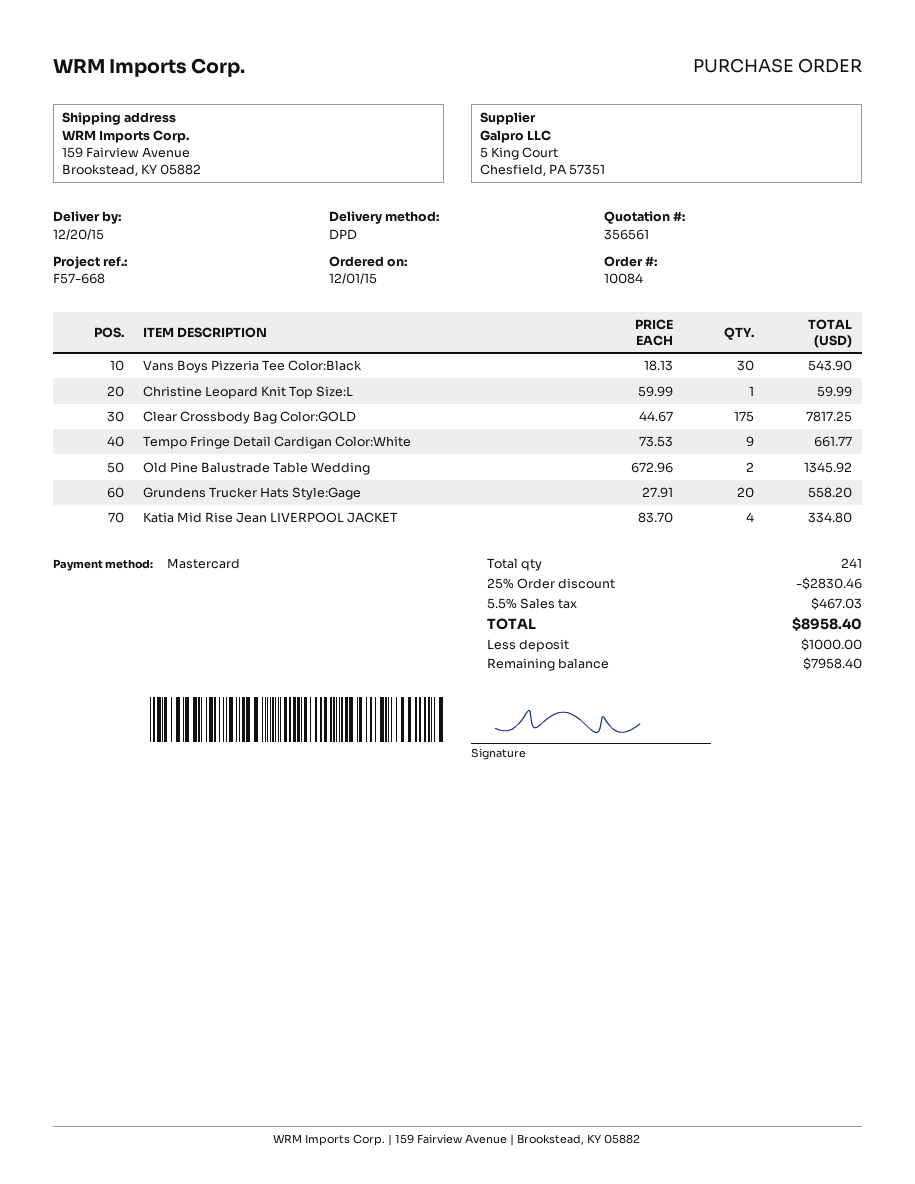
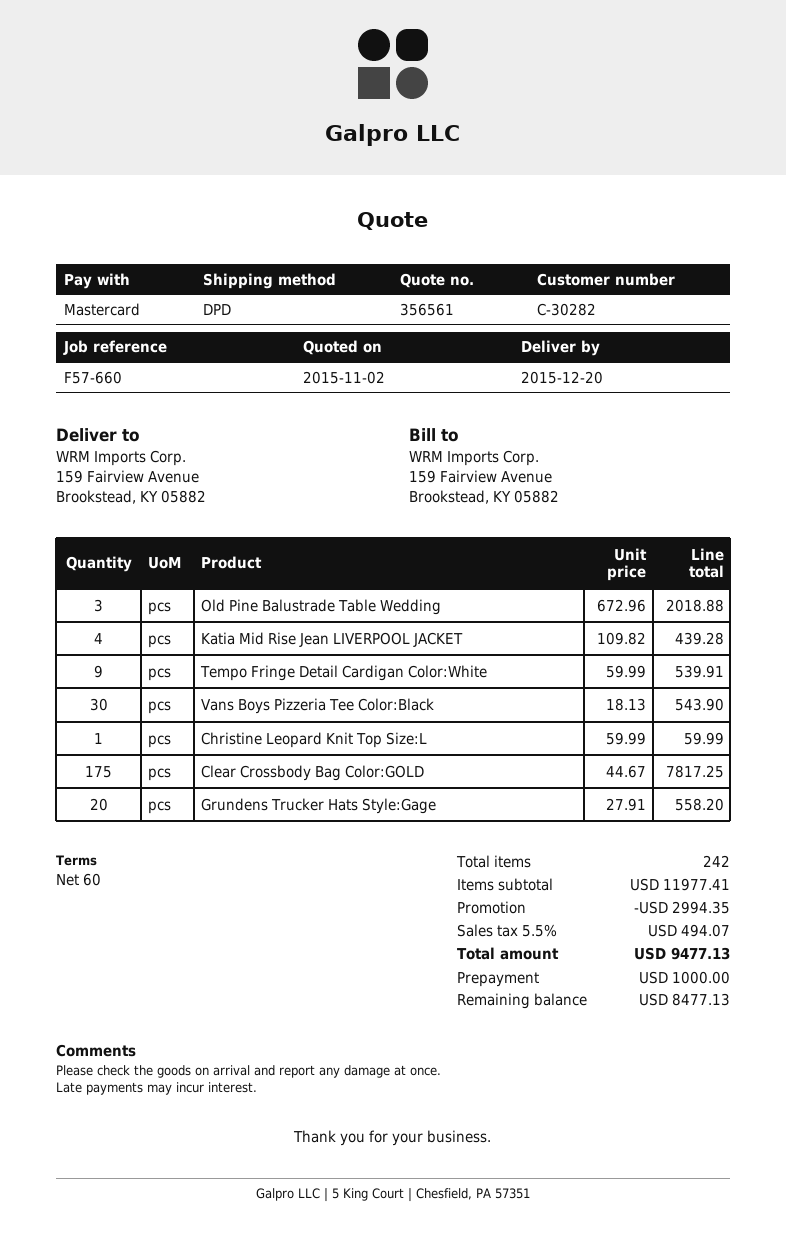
reference: F57-668 -> F57-660
Tempo Fringe Detail Cardigan Color:White: 9 x 73.53 = 661.77 -> 9 x 59.99 = 539.91
Old Pine Balustrade Table Wedding: 2 x 672.96 = 1345.92 -> 3 x 672.96 = 2018.88
Katia Mid Rise Jean LIVERPOOL JACKET: 4 x 83.70 = 334.80 -> 4 x 109.82 = 439.28
total quantity: 241 -> 242
discount: 2830.46 -> 2994.35
tax: 5.5% = 467.03 -> 5.5% = 494.07
total: 8958.40 -> 9477.13
balance: 7958.40 -> 8477.13

